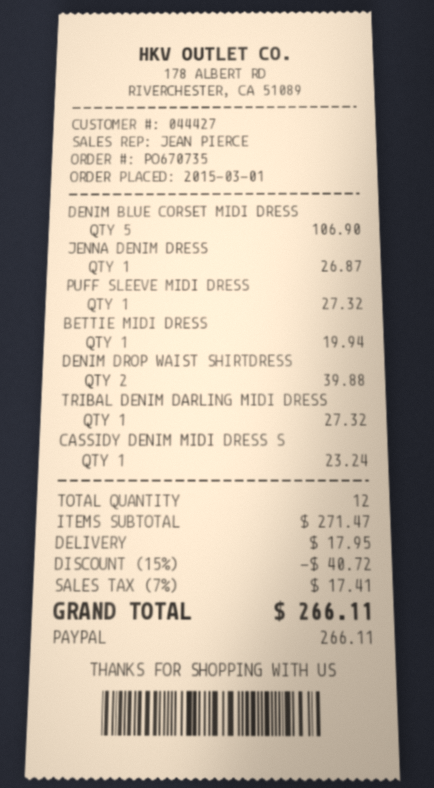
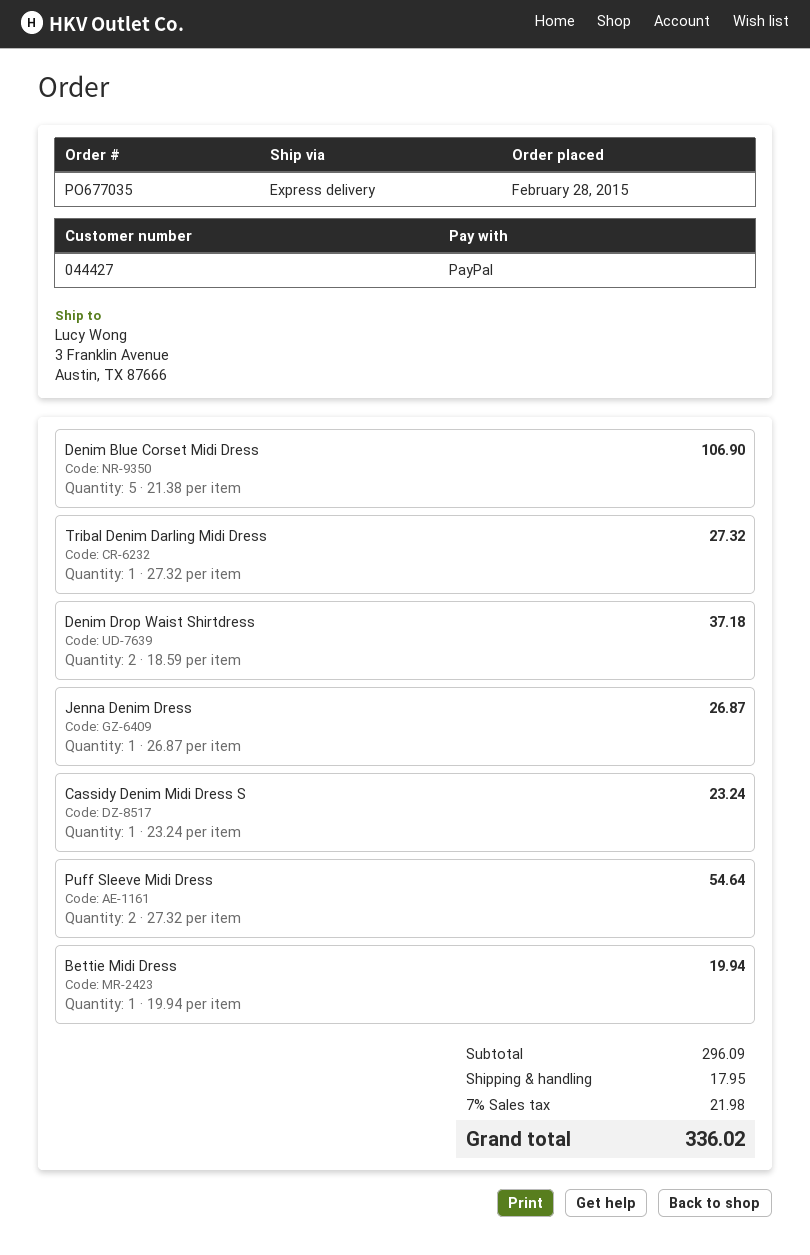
order number: PO670735 -> PO677035
order date: 2015-03-01 -> 2015-02-28
PUFF SLEEVE MIDI DRESS: 1 for 27.32 -> 2 for 54.64
DENIM DROP WAIST SHIRTDRESS: 2 for 39.88 -> 2 for 37.18
subtotal: 271.47 -> 296.09
discount: 15% = 40.72 -> none
tax: 7% = 17.41 -> 7% = 21.98
total: 266.11 -> 336.02

